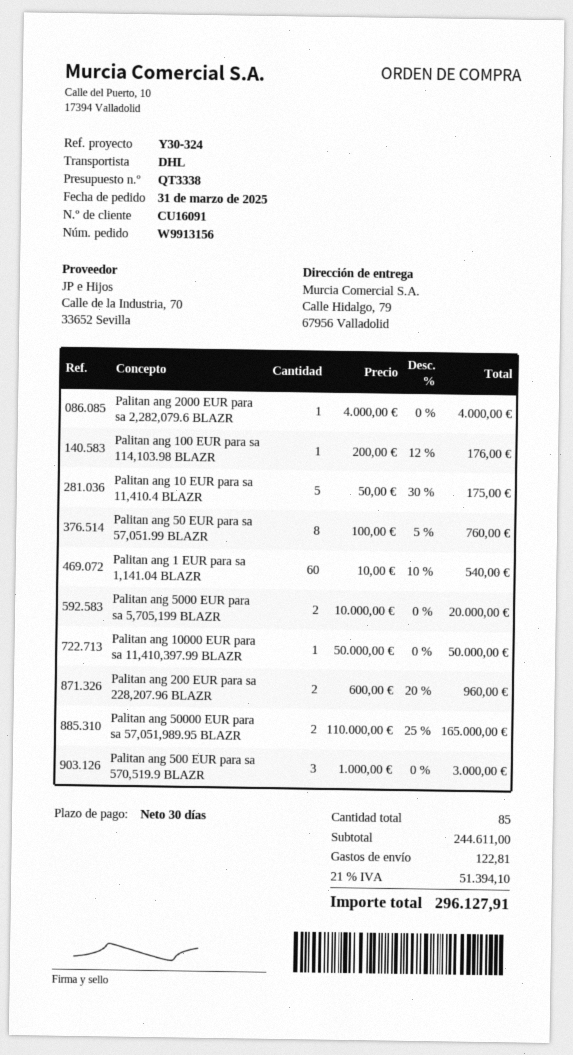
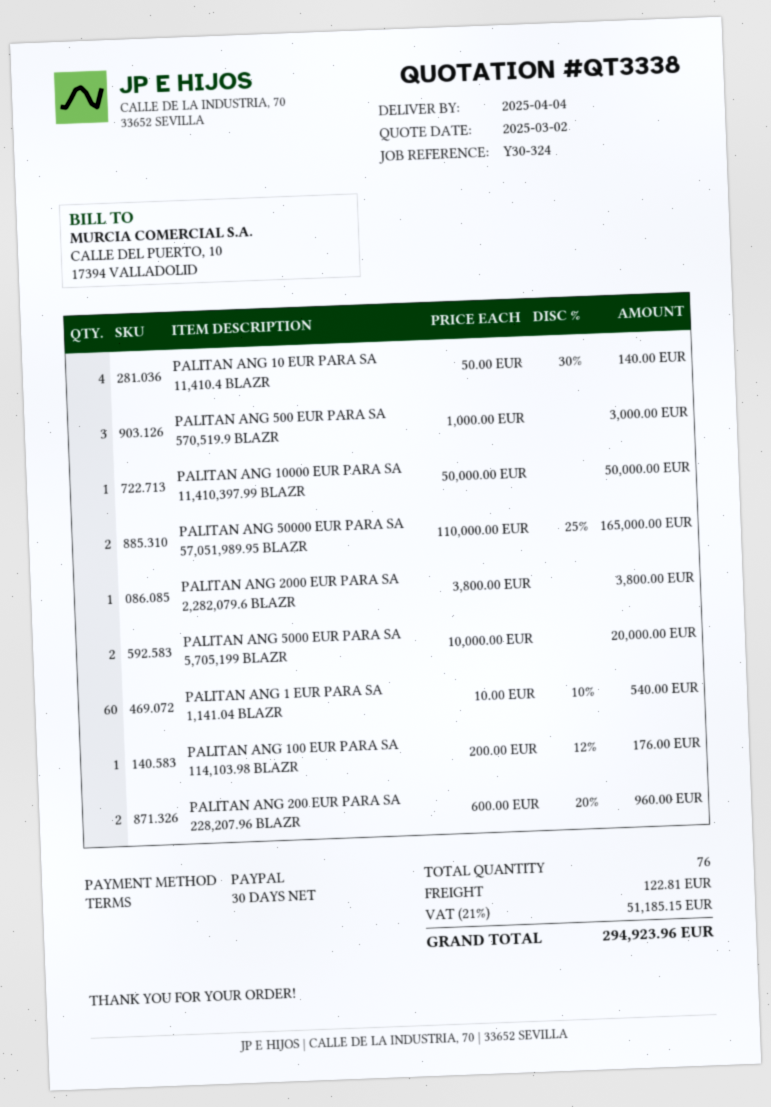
Palitan ang 2000 EUR para sa 2,282,079.6 BLAZR: 1 x 4000.00 = 4000.00 -> 1 x 3800.00 = 3800.00
Palitan ang 10 EUR para sa 11,410.4 BLAZR: 5 x 50.00 - 30% = 175.00 -> 4 x 50.00 - 30% = 140.00
Palitan ang 50 EUR para sa 57,051.99 BLAZR: 8 x 100.00 - 5% = 760.00 -> none
total quantity: 85 -> 76
tax: 21% = 51394.10 -> 21% = 51185.15
total: 296127.91 -> 294923.96

